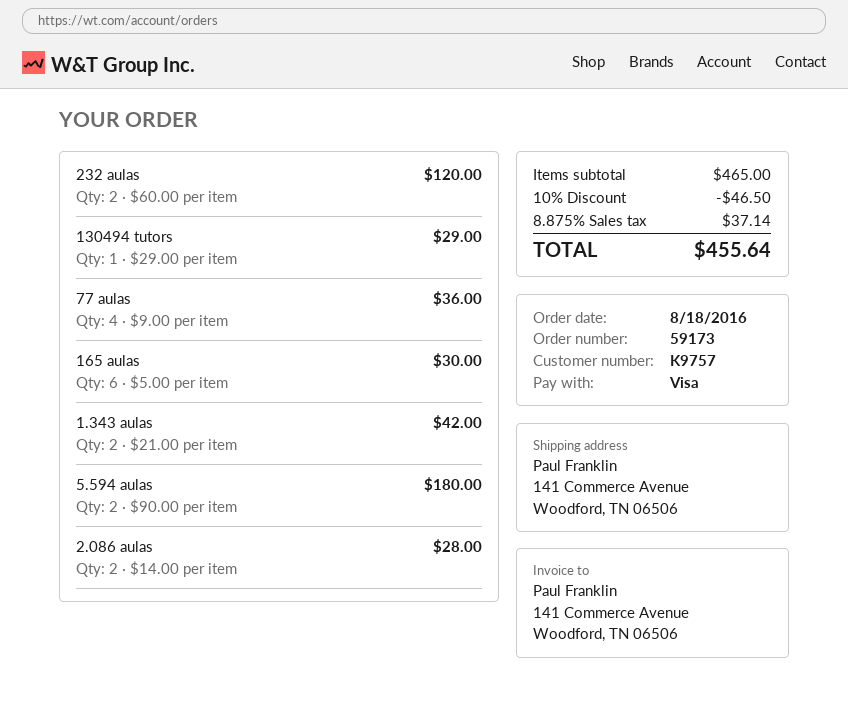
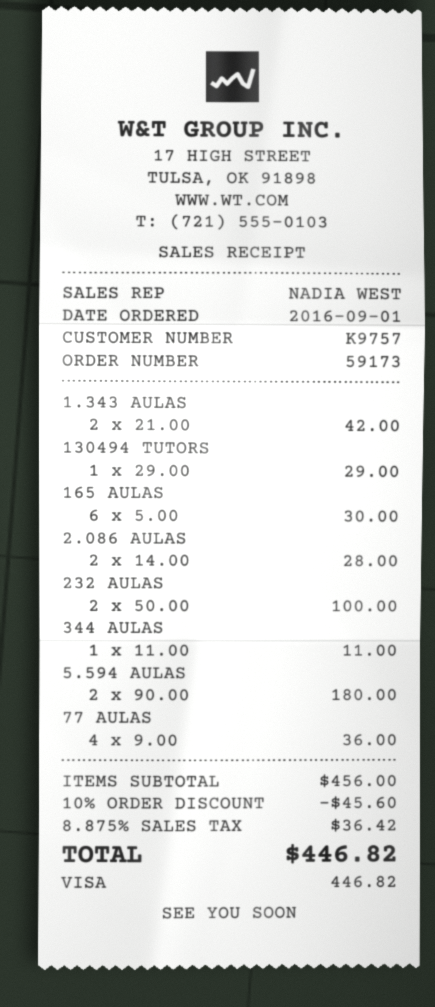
order date: 2016-08-18 -> 2016-09-01
232 aulas: 2 x 60.00 = 120.00 -> 2 x 50.00 = 100.00
344 AULAS: none -> 1 x 11.00 = 11.00
subtotal: 465.00 -> 456.00
discount: 10% = 46.50 -> 10% = 45.60
tax: 8.875% = 37.14 -> 8.875% = 36.42
total: 455.64 -> 446.82

